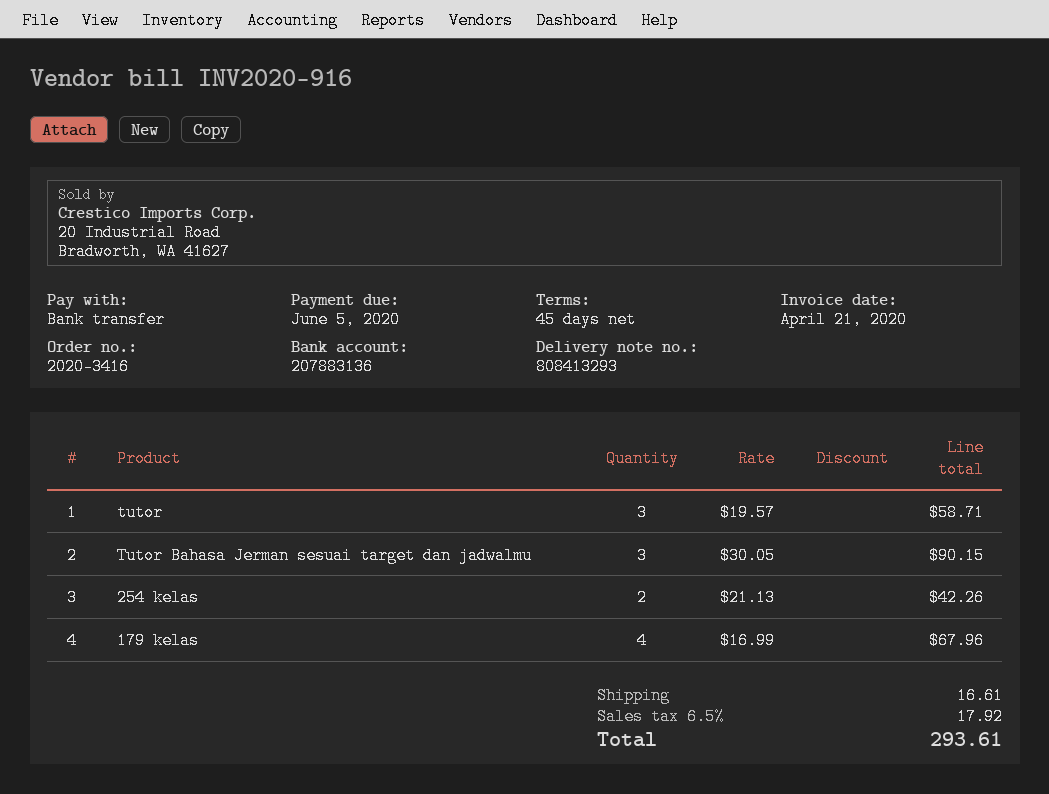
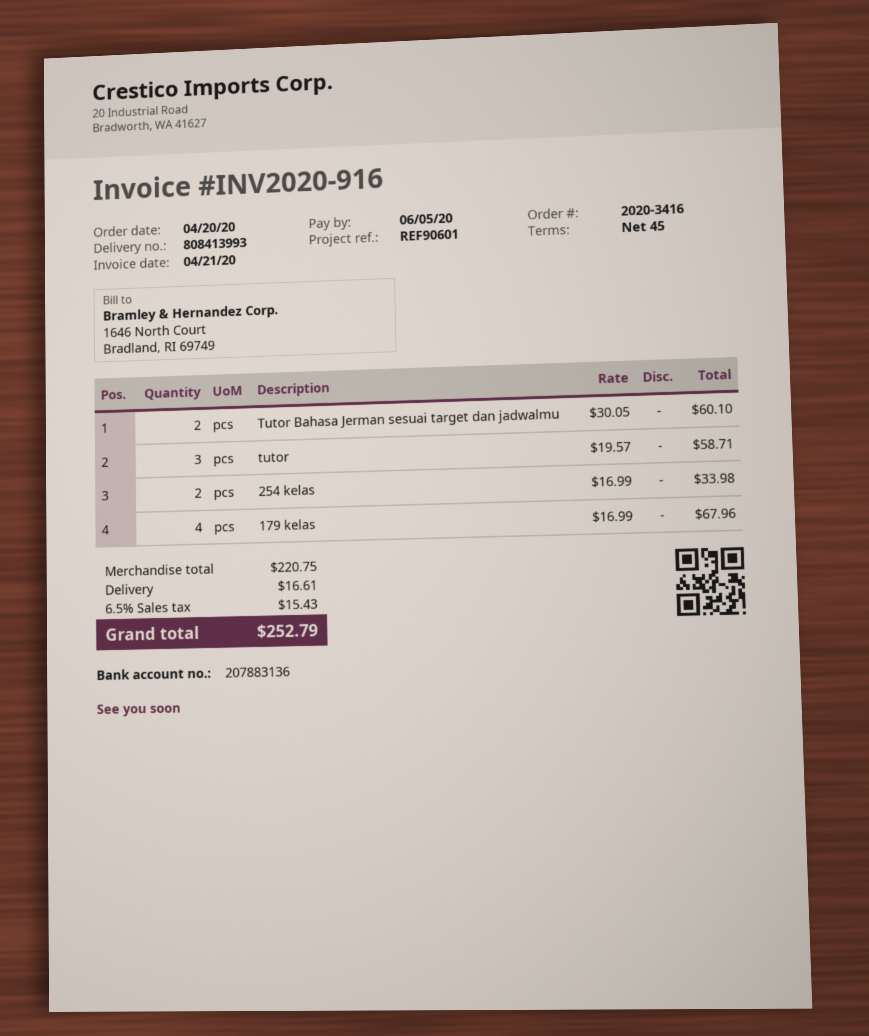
delivery note number: 808413293 -> 808413993
Tutor Bahasa Jerman sesuai target dan jadwalmu: 3 x 30.05 = 90.15 -> 2 x 30.05 = 60.10
254 kelas: 2 x 21.13 = 42.26 -> 2 x 16.99 = 33.98
tax: 6.5% = 17.92 -> 6.5% = 15.43
total: 293.61 -> 252.79

